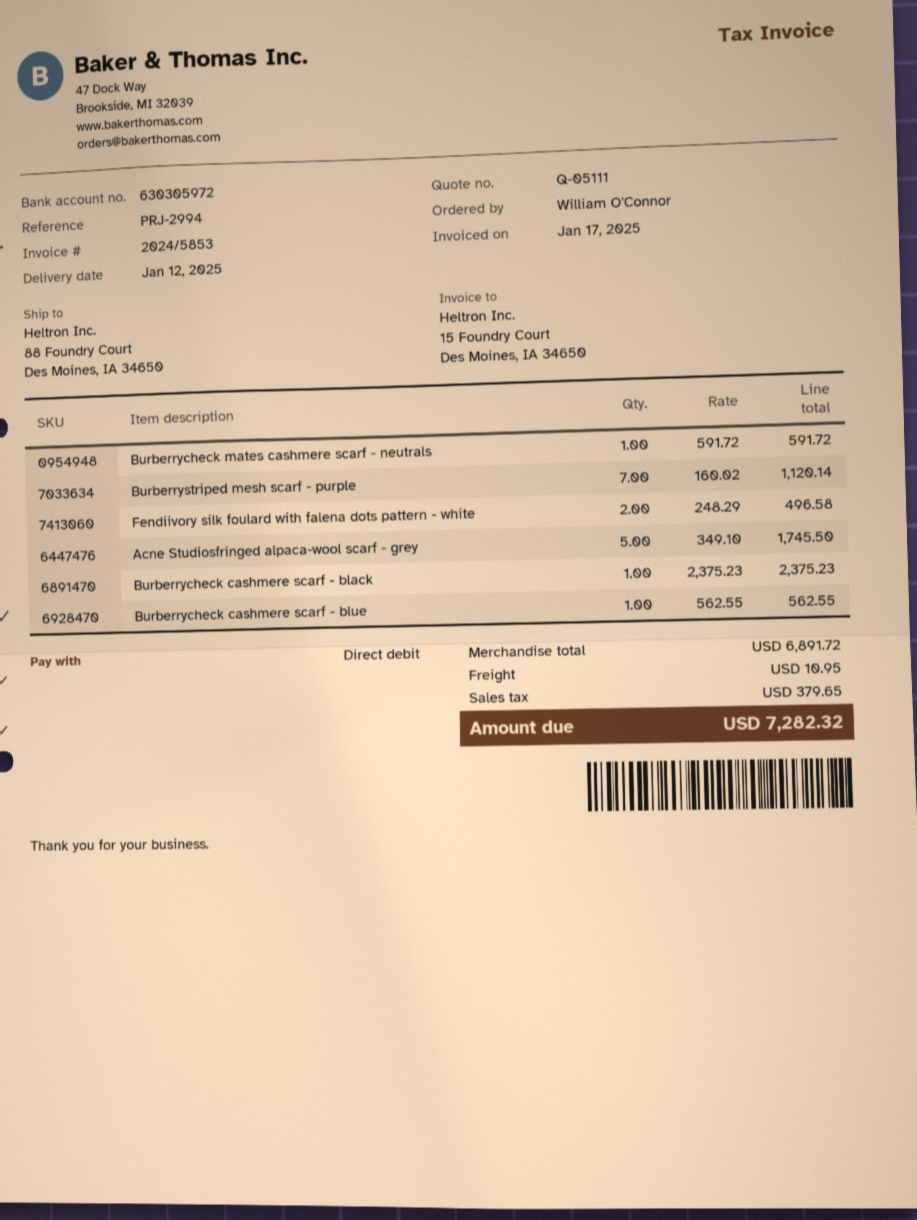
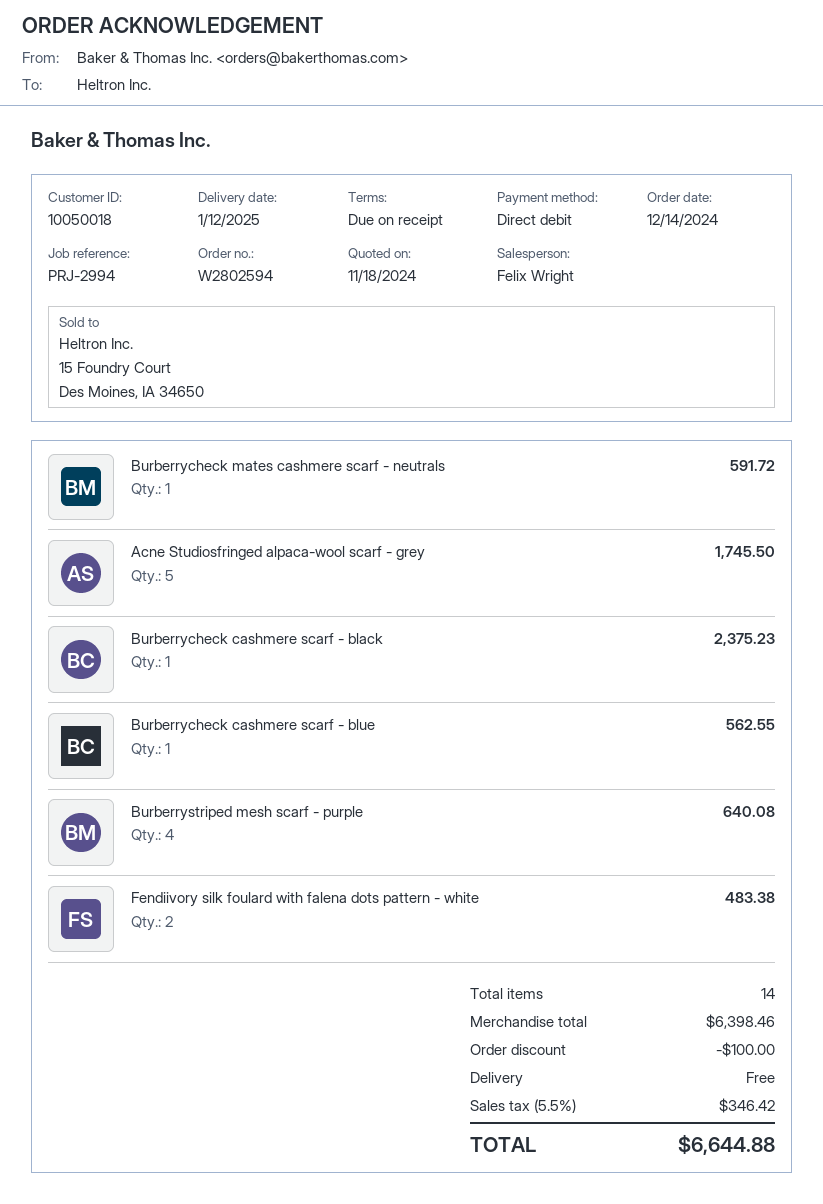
Burberrystriped mesh scarf - purple: 7 for 1120.14 -> 4 for 640.08
Fendiivory silk foulard with falena dots pattern - white: 2 for 496.58 -> 2 for 483.38
subtotal: 6891.72 -> 6398.46
discount: none -> 100.00
shipping: 10.95 -> 0.00
tax: 379.65 -> 346.42
total: 7282.32 -> 6644.88

